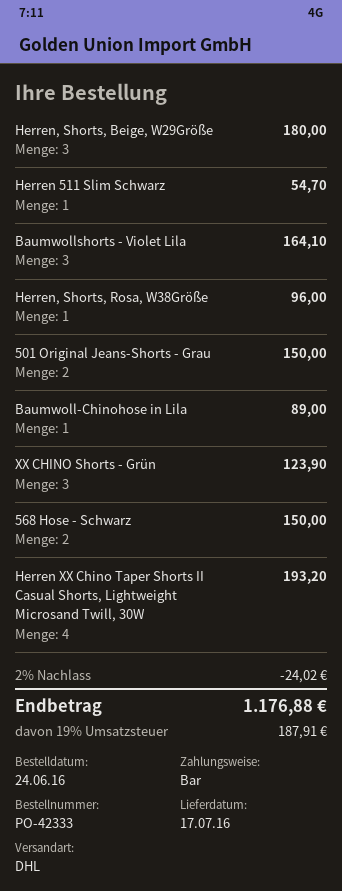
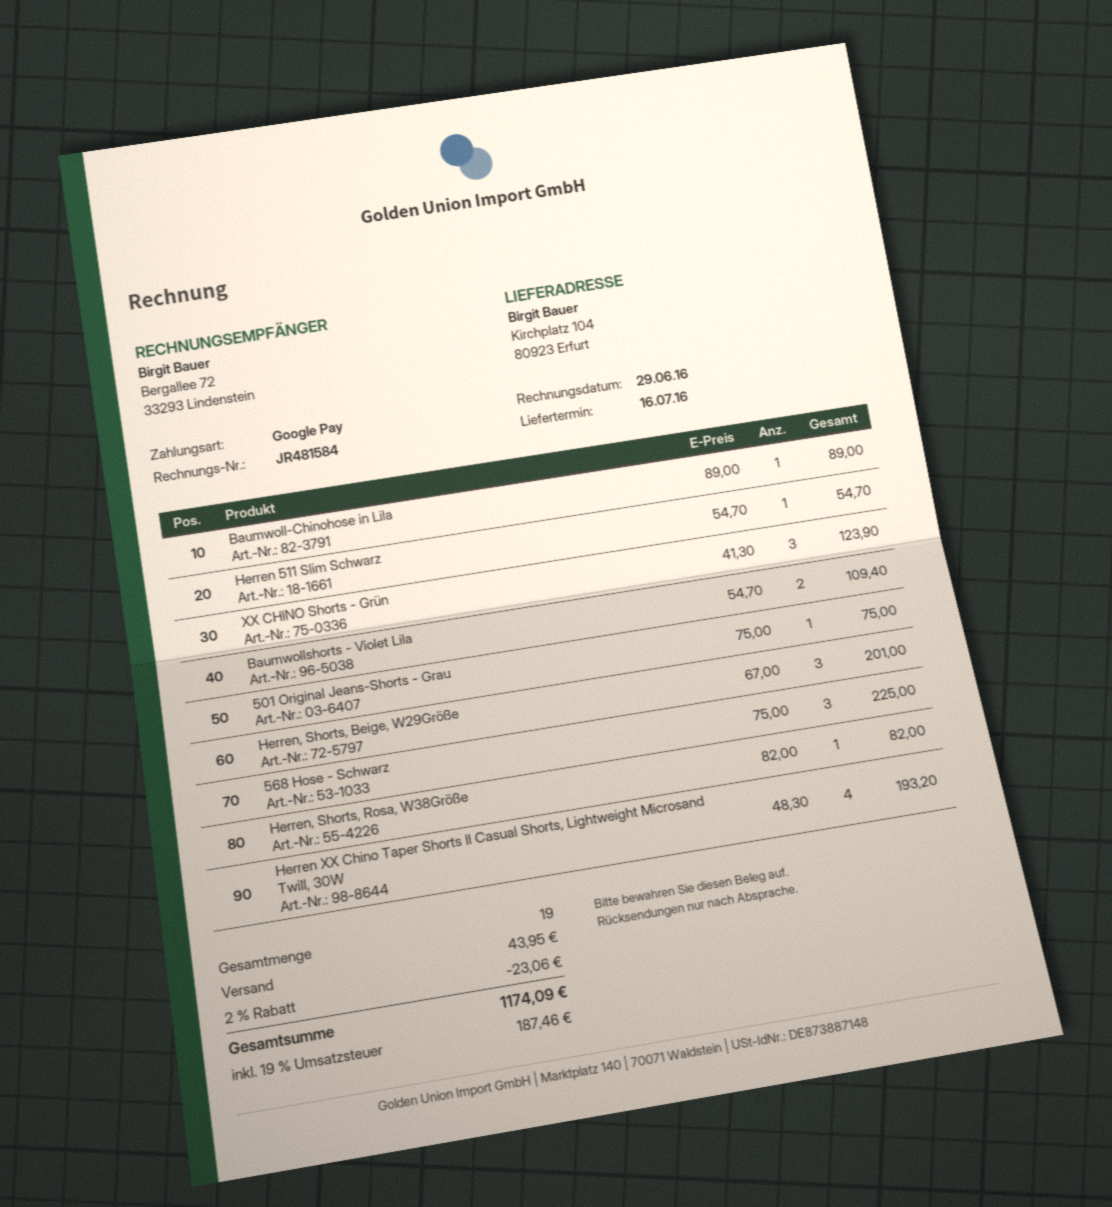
delivery date: 2016-07-17 -> 2016-07-16
payment method: cash -> Google Pay
Herren, Shorts, Beige, W29Größe: 3 for 180.00 -> 3 for 201.00
Baumwollshorts - Violet Lila: 3 for 164.10 -> 2 for 109.40
Herren, Shorts, Rosa, W38Größe: 1 for 96.00 -> 1 for 82.00
501 Original Jeans-Shorts - Grau: 2 for 150.00 -> 1 for 75.00
568 Hose - Schwarz: 2 for 150.00 -> 3 for 225.00
discount: 2% = 24.02 -> 2% = 23.06
shipping: none -> 43.95
tax: 19% = 187.91 -> 19% = 187.46
total: 1176.88 -> 1174.09

